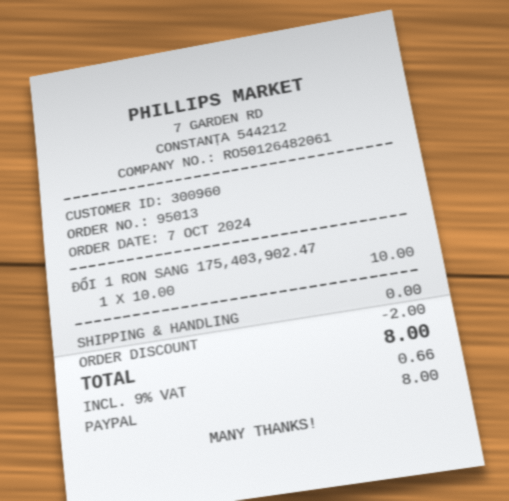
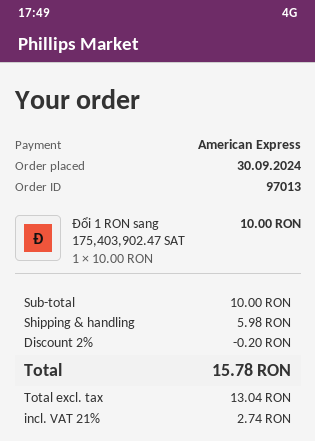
order number: 95013 -> 97013
order date: 2024-10-07 -> 2024-09-30
payment method: PayPal -> American Express
discount: 2.00 -> 0.20
shipping: 0.00 -> 5.98
tax: 9% = 0.66 -> 21% = 2.74
total: 8.00 -> 15.78

